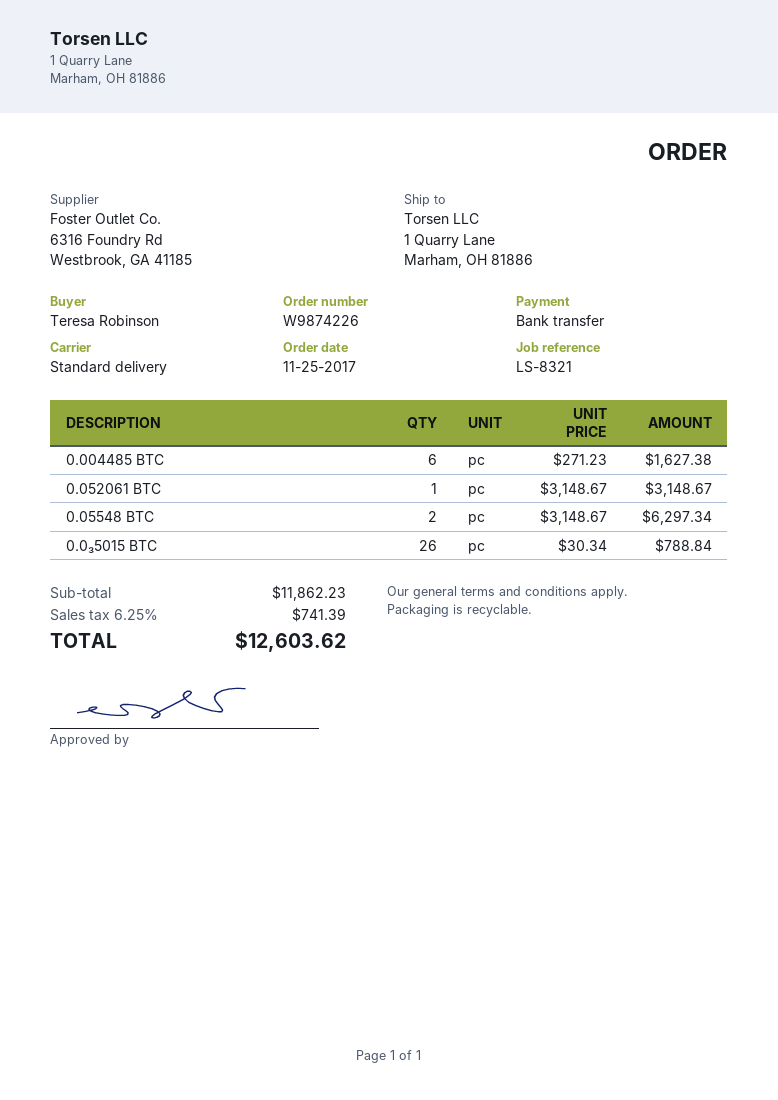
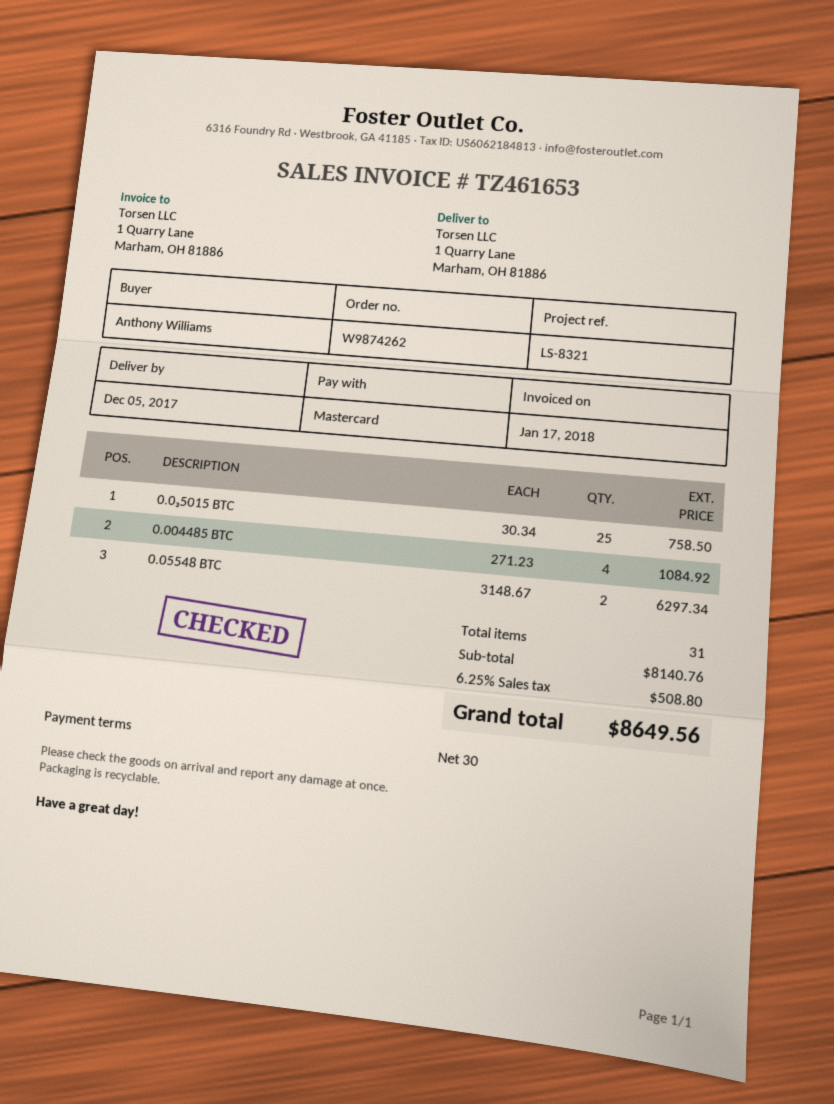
order number: W9874226 -> W9874262
ordered by: Teresa Robinson -> Anthony Williams
payment method: bank transfer -> Mastercard
0.004485 BTC: 6 x 271.23 = 1627.38 -> 4 x 271.23 = 1084.92
0.052061 BTC: 1 x 3148.67 = 3148.67 -> none
0.0₃5015 BTC: 26 x 30.34 = 788.84 -> 25 x 30.34 = 758.50
subtotal: 11862.23 -> 8140.76
tax: 6.25% = 741.39 -> 6.25% = 508.80
total: 12603.62 -> 8649.56

